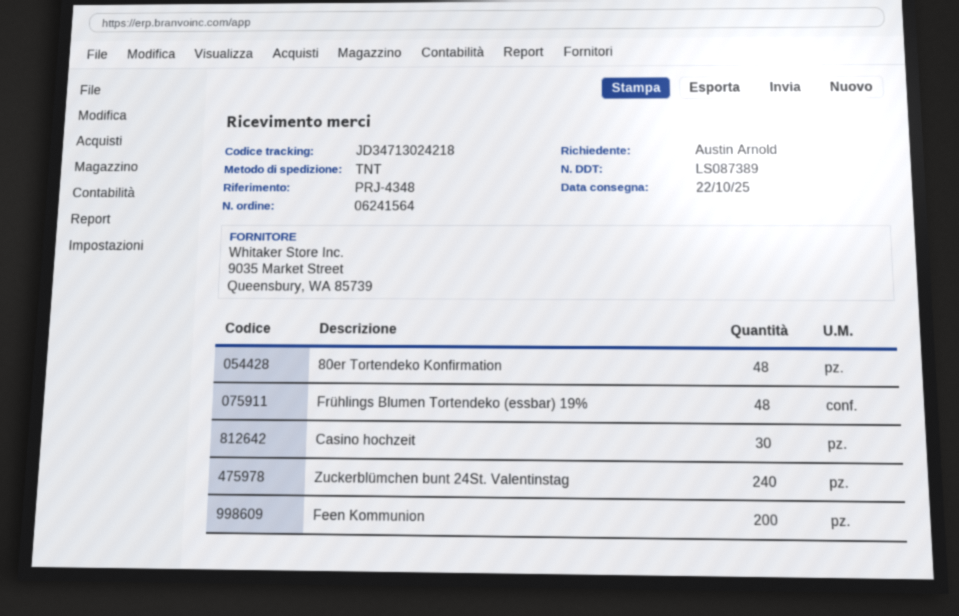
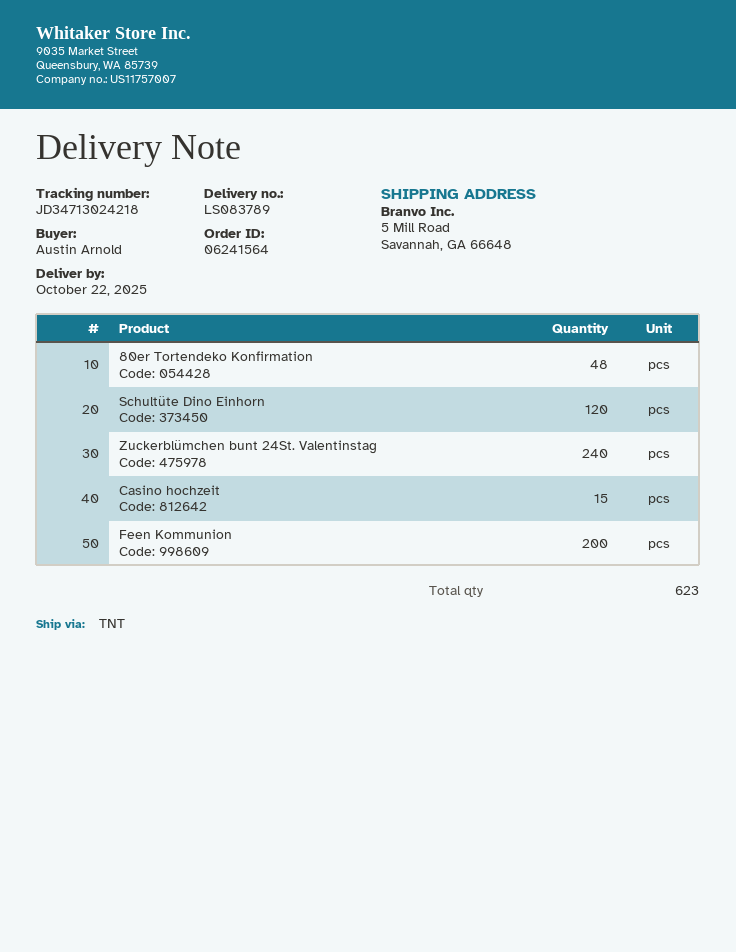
delivery note number: LS087389 -> LS083789
Frühlings Blumen Tortendeko (essbar) 19%: 48 -> none
Casino hochzeit: 30 -> 15
Schultüte Dino Einhorn: none -> 120

